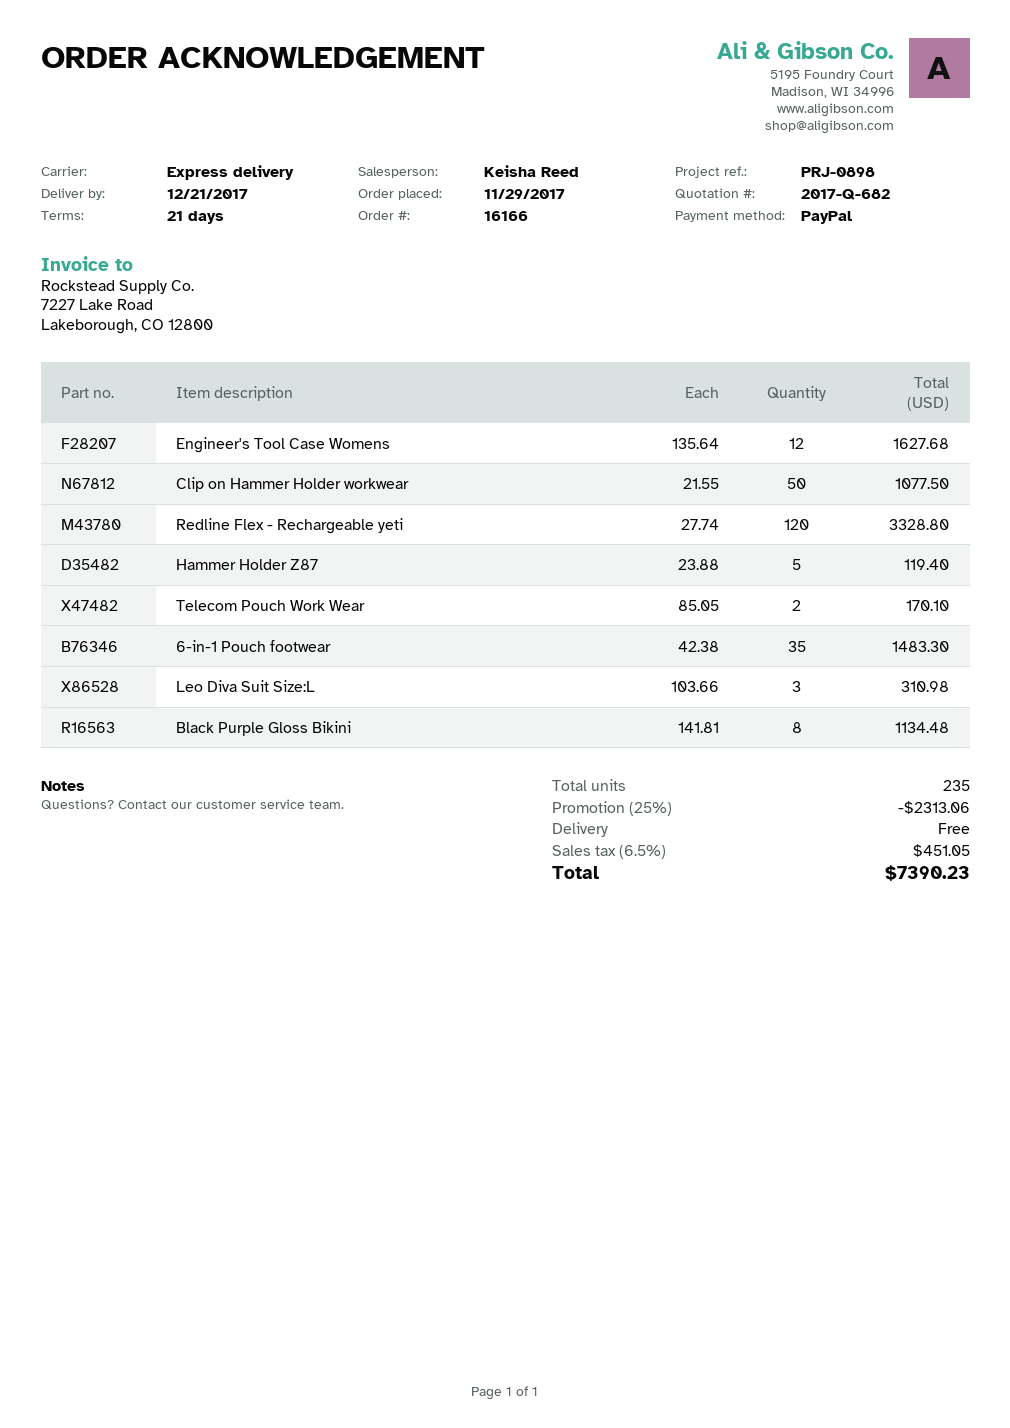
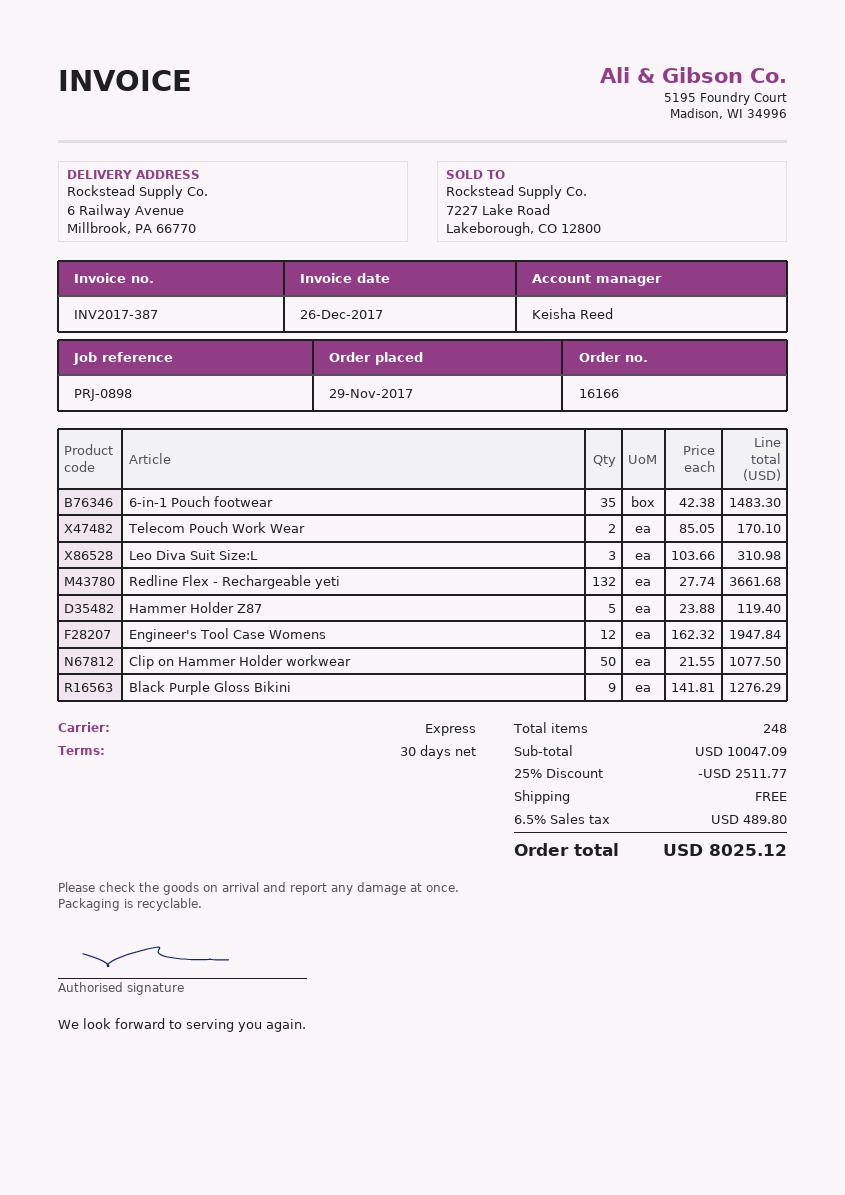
payment terms: 21 days -> 30 days
Engineer's Tool Case Womens: 12 x 135.64 = 1627.68 -> 12 x 162.32 = 1947.84
Redline Flex - Rechargeable yeti: 120 x 27.74 = 3328.80 -> 132 x 27.74 = 3661.68
Black Purple Gloss Bikini: 8 x 141.81 = 1134.48 -> 9 x 141.81 = 1276.29
total quantity: 235 -> 248
discount: 25% = 2313.06 -> 25% = 2511.77
tax: 6.5% = 451.05 -> 6.5% = 489.80
total: 7390.23 -> 8025.12

